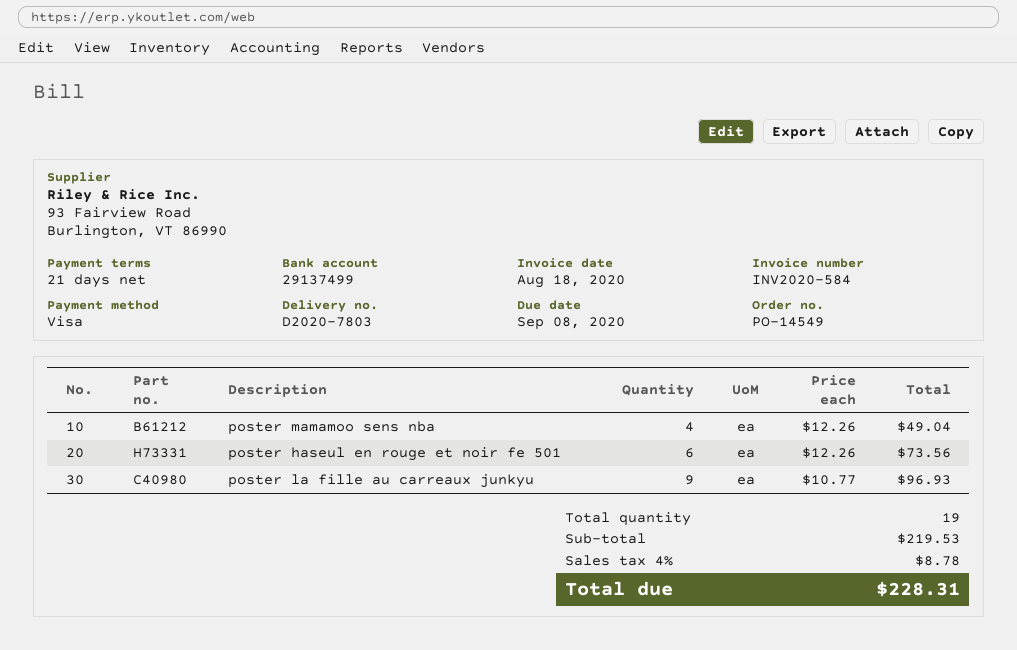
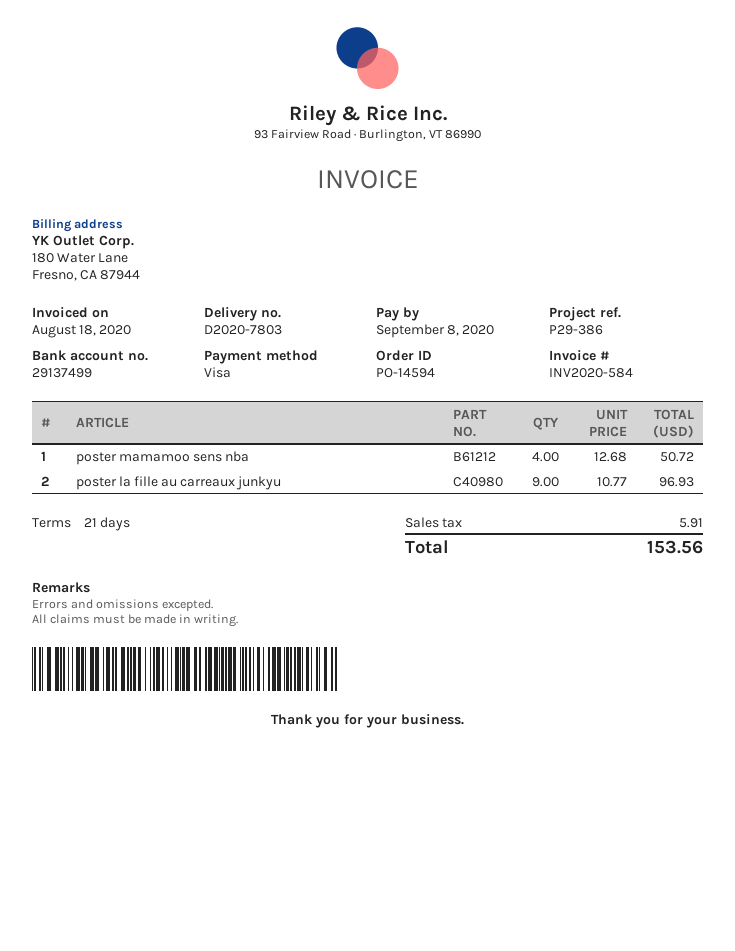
order number: PO-14549 -> PO-14594
poster mamamoo sens nba: 4 x 12.26 = 49.04 -> 4 x 12.68 = 50.72
poster haseul en rouge et noir fe 501: 6 x 12.26 = 73.56 -> none
tax: 8.78 -> 5.91
total: 228.31 -> 153.56

